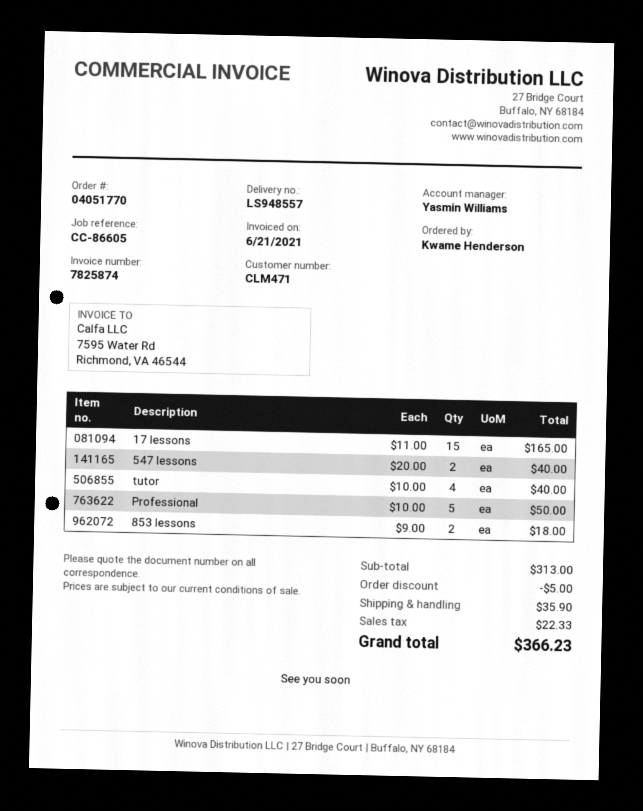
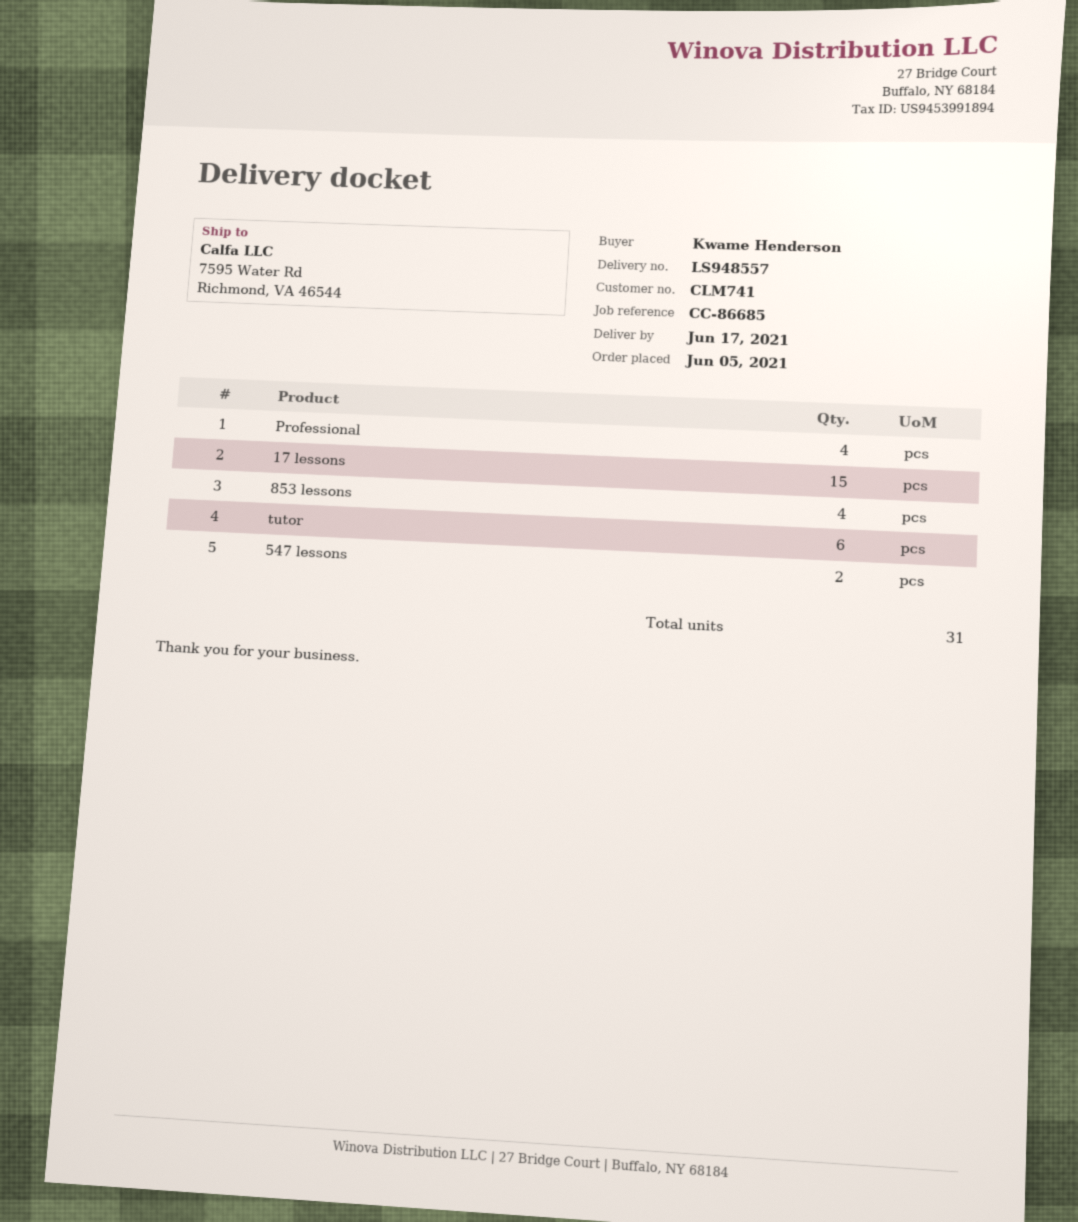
customer number: CLM471 -> CLM741
reference: CC-86605 -> CC-86685
tutor: 4 -> 6
Professional: 5 -> 4
853 lessons: 2 -> 4

